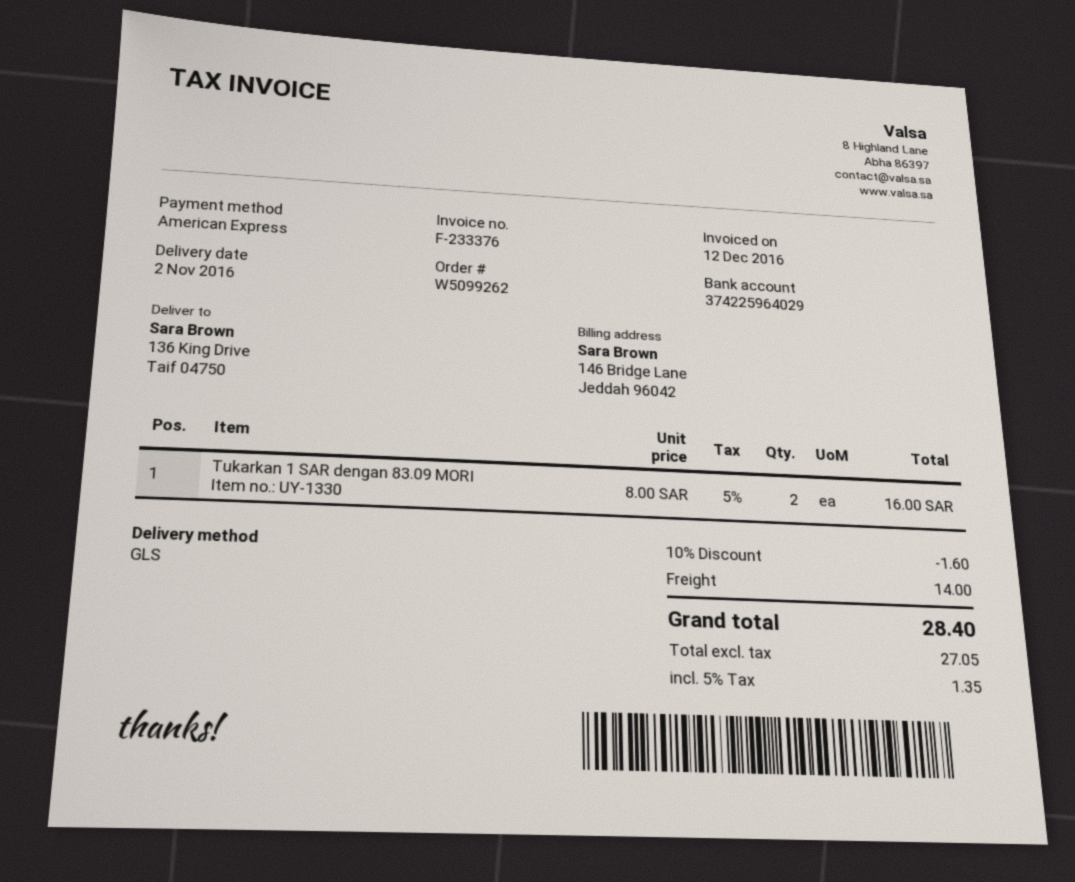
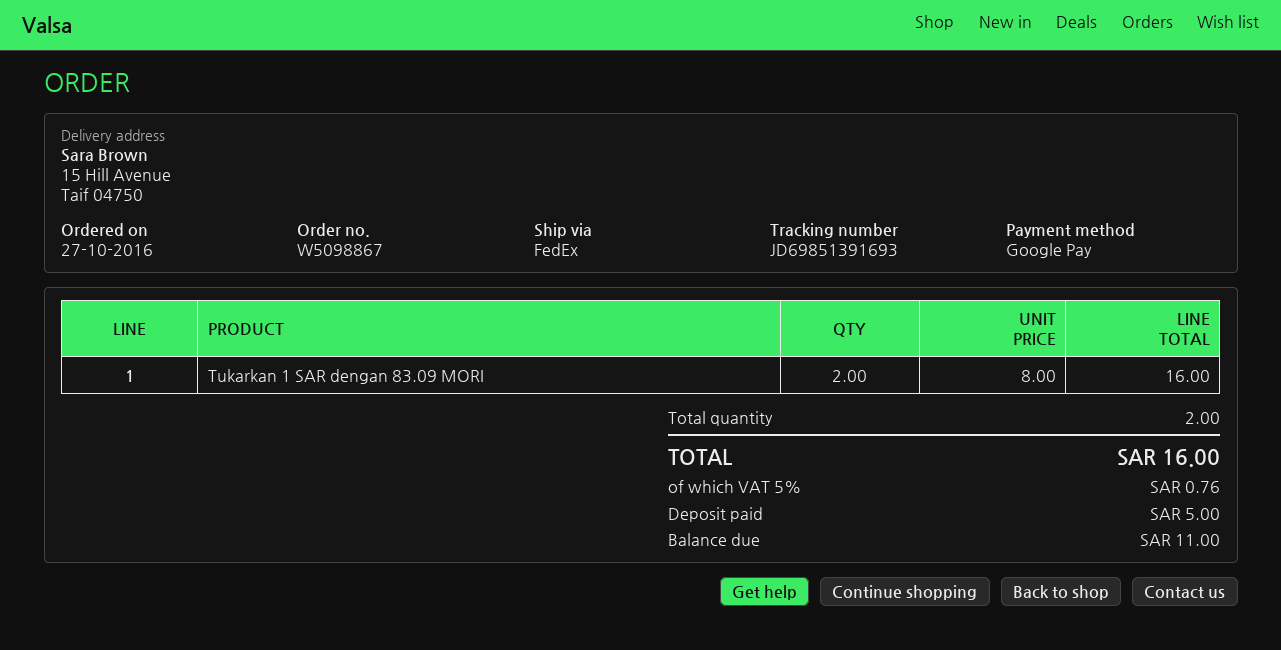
order number: W5099262 -> W5098867
payment method: American Express -> Google Pay
shipping method: GLS -> FedEx
ship to: 136 King Drive, Taif 04750 -> 15 Hill Avenue, Taif 04750
discount: 10% = 1.60 -> none
shipping: 14.00 -> none
tax: 5% = 1.35 -> 5% = 0.76
total: 28.40 -> 16.00

